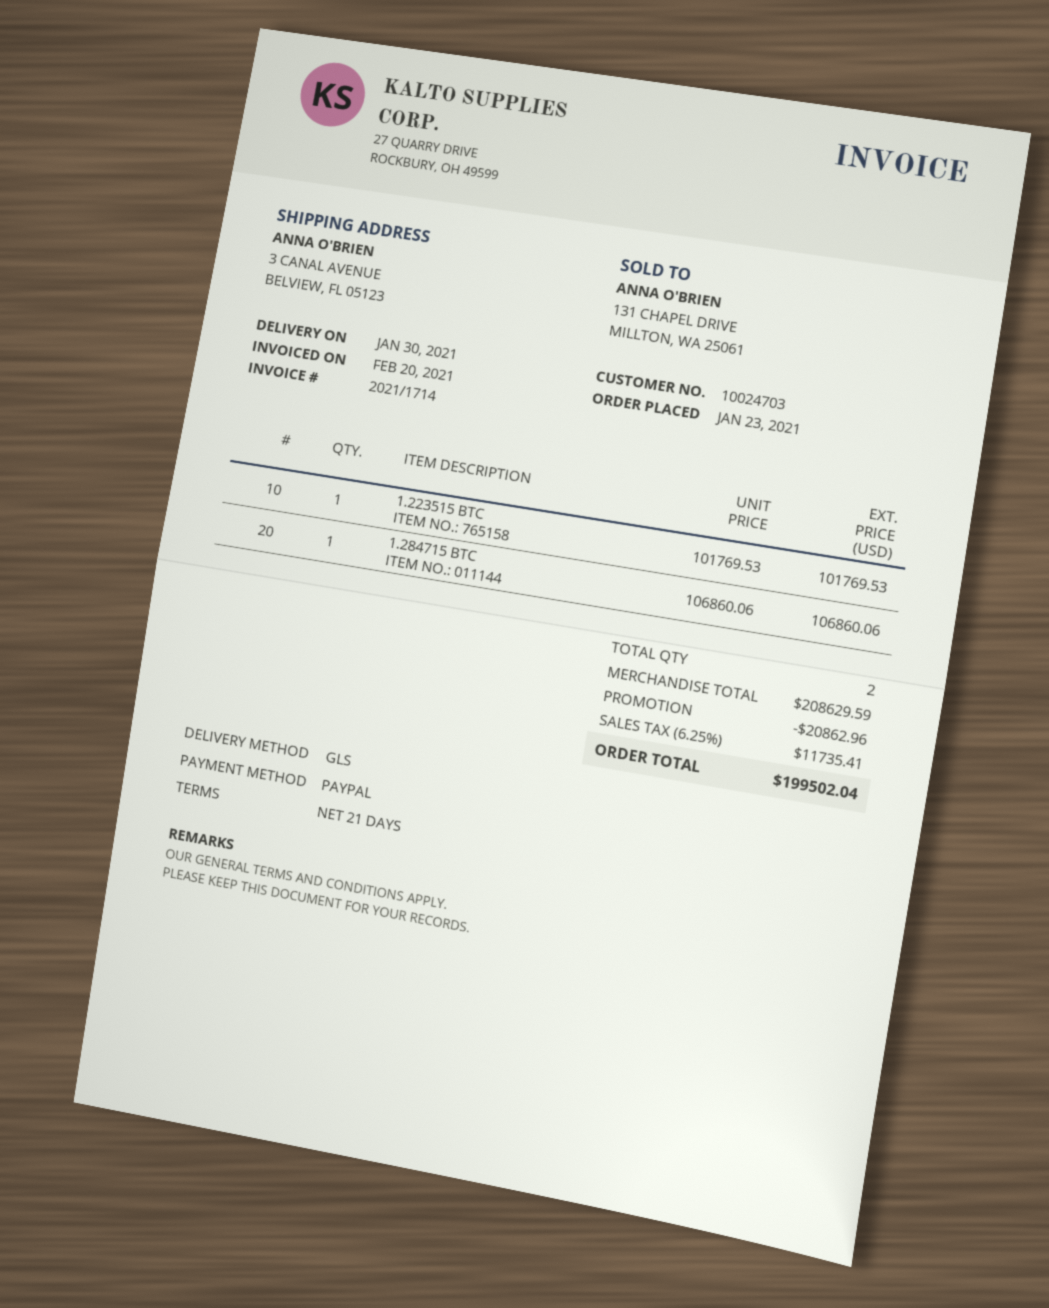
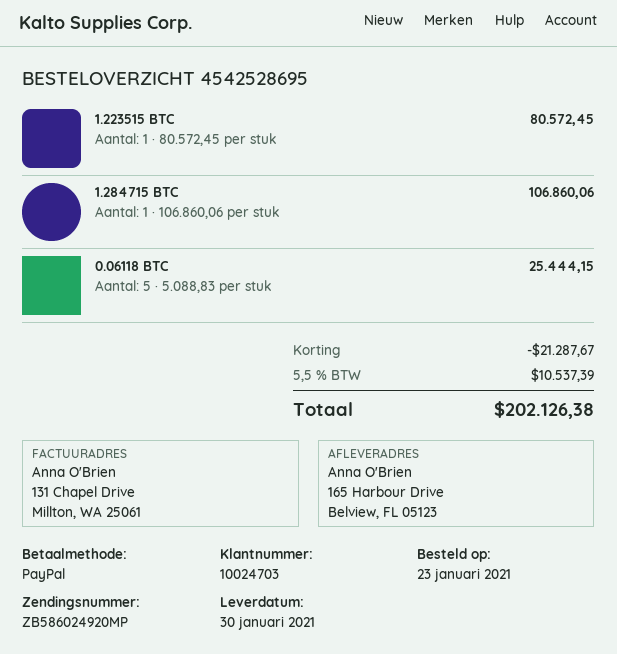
ship to: 3 CANAL AVENUE, BELVIEW, FL 05123 -> 165 Harbour Drive, Belview, FL 05123
1.223515 BTC: 1 x 101769.53 = 101769.53 -> 1 x 80572.45 = 80572.45
0.06118 BTC: none -> 5 x 5088.83 = 25444.15
discount: 20862.96 -> 21287.67
tax: 6.25% = 11735.41 -> 5.5% = 10537.39
total: 199502.04 -> 202126.38

